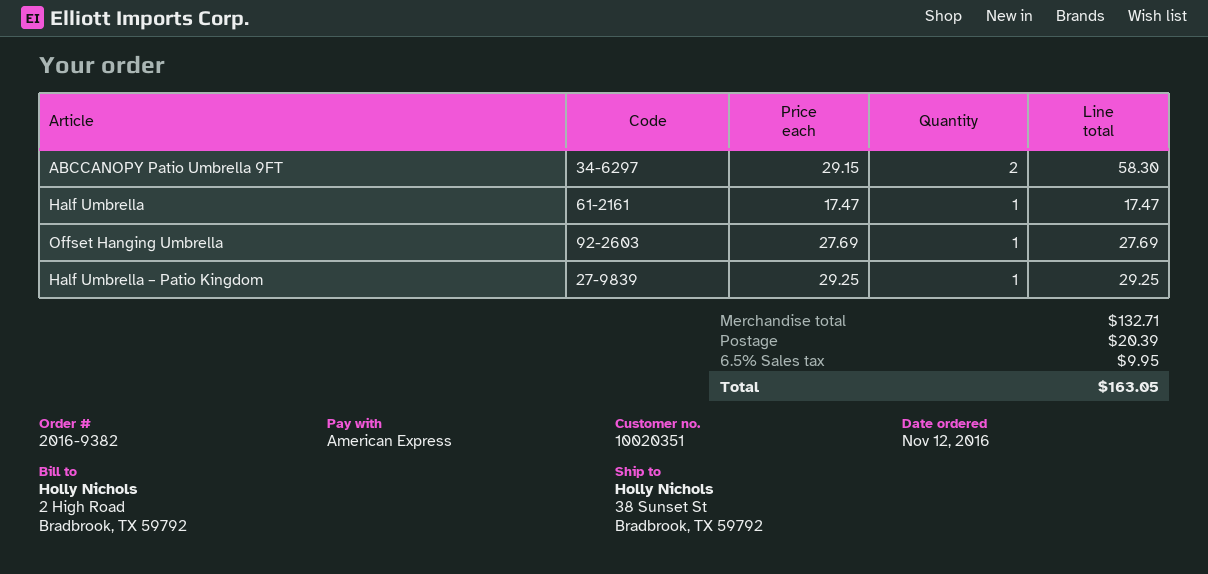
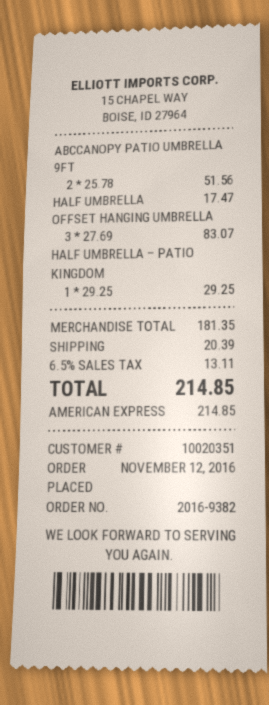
ABCCANOPY Patio Umbrella 9FT: 2 x 29.15 = 58.30 -> 2 x 25.78 = 51.56
Offset Hanging Umbrella: 1 x 27.69 = 27.69 -> 3 x 27.69 = 83.07
subtotal: 132.71 -> 181.35
tax: 6.5% = 9.95 -> 6.5% = 13.11
total: 163.05 -> 214.85

